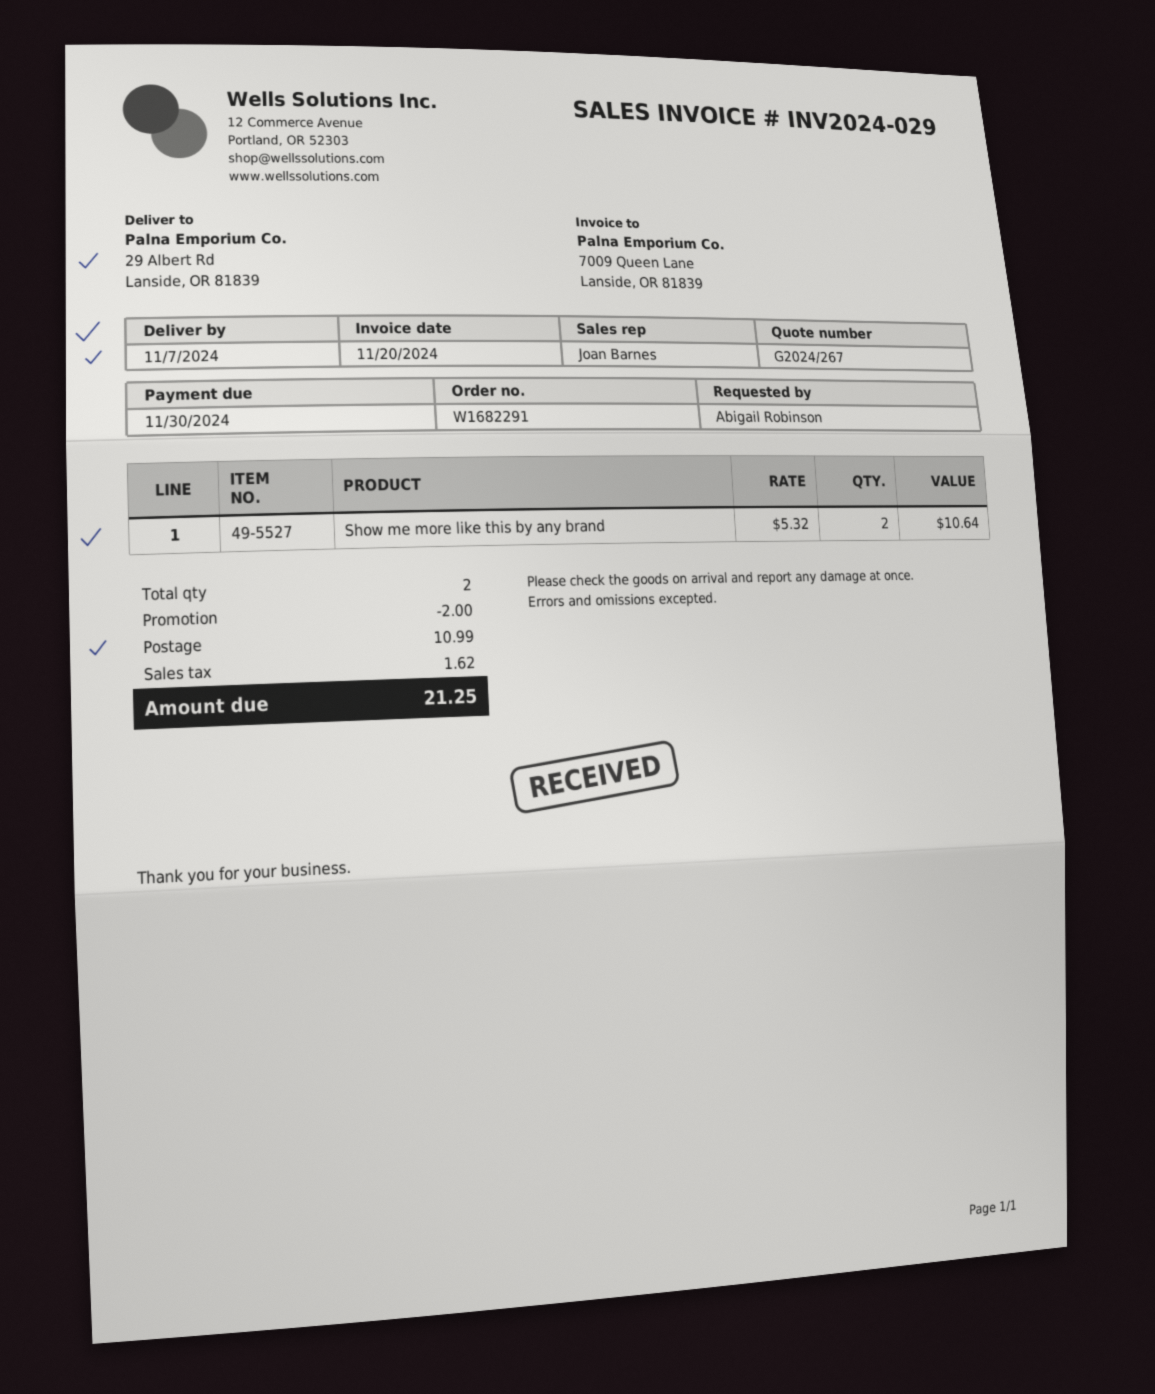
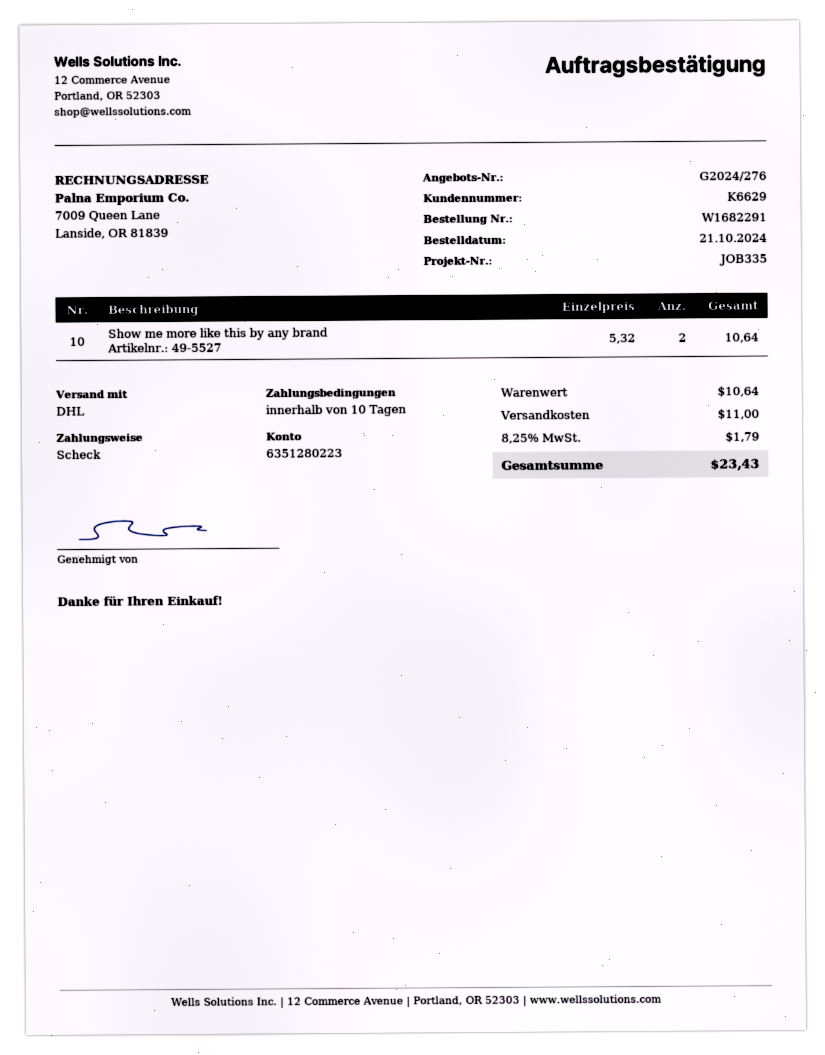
quote number: G2024/267 -> G2024/276
discount: 2.00 -> none
shipping: 10.99 -> 11.00
tax: 1.62 -> 1.79
total: 21.25 -> 23.43

